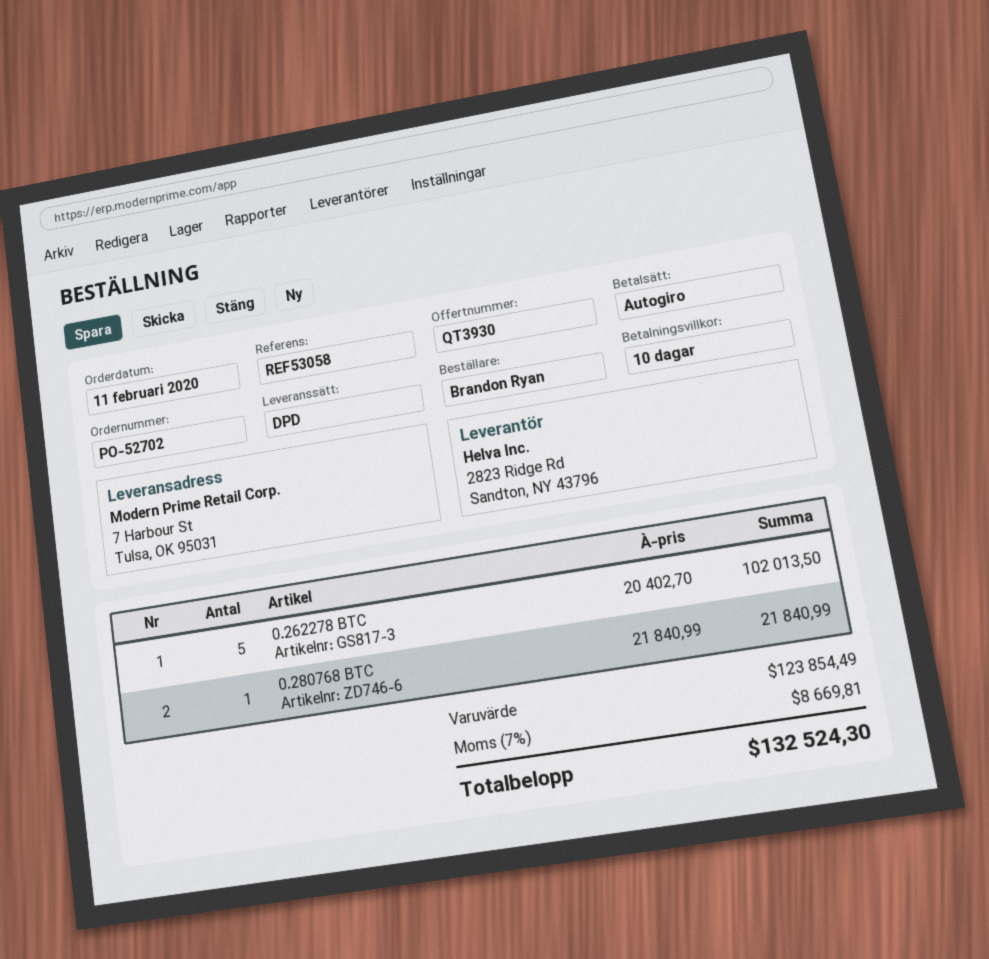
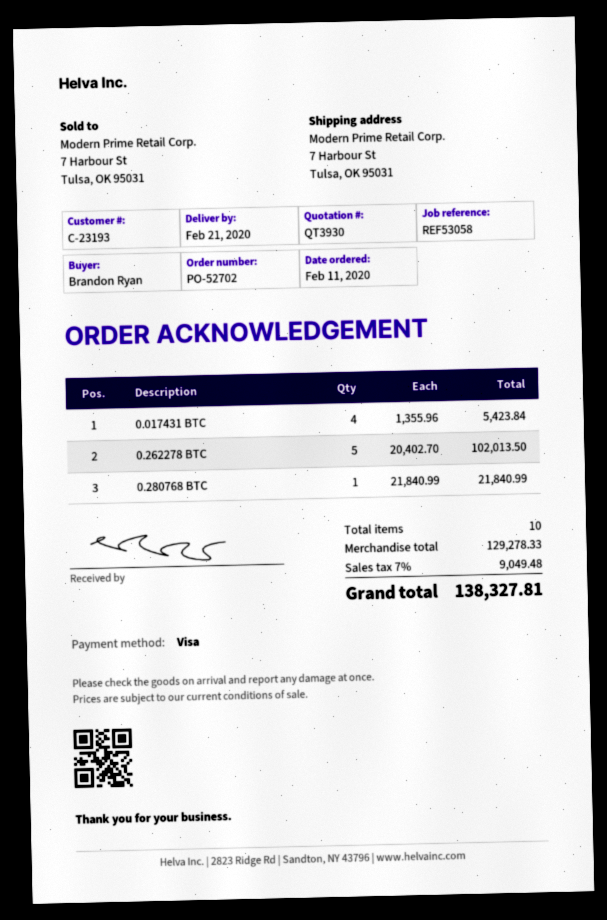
payment method: direct debit -> Visa
0.017431 BTC: none -> 4 x 1355.96 = 5423.84
subtotal: 123854.49 -> 129278.33
tax: 7% = 8669.81 -> 7% = 9049.48
total: 132524.30 -> 138327.81

